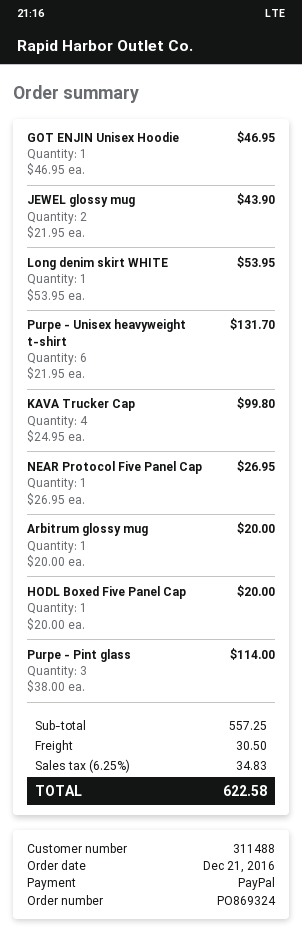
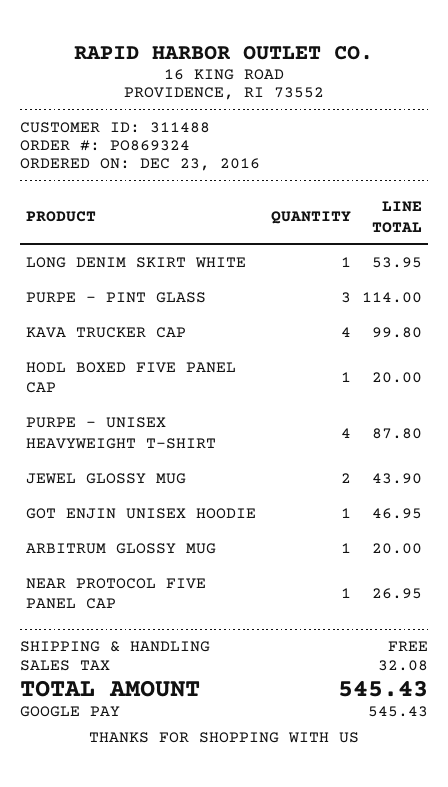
order date: 2016-12-21 -> 2016-12-23
payment method: PayPal -> Google Pay
Purpe - Unisex heavyweight t-shirt: 6 for 131.70 -> 4 for 87.80
shipping: 30.50 -> 0.00
tax: 34.83 -> 32.08
total: 622.58 -> 545.43

